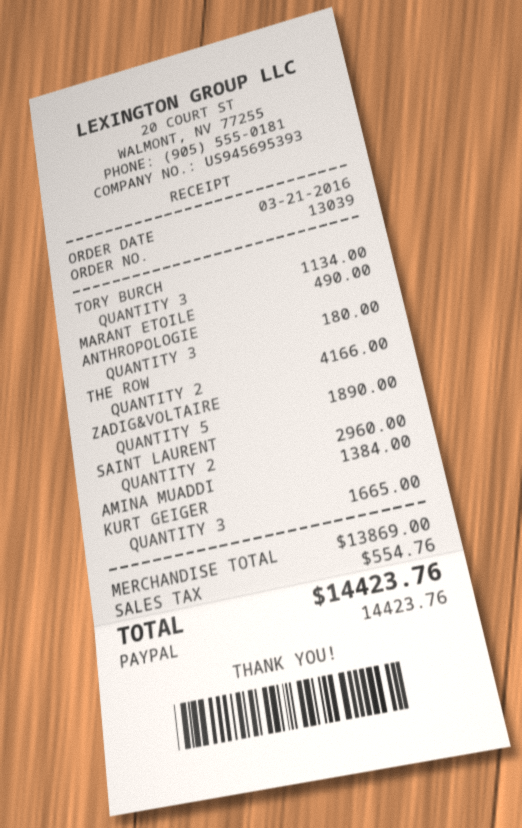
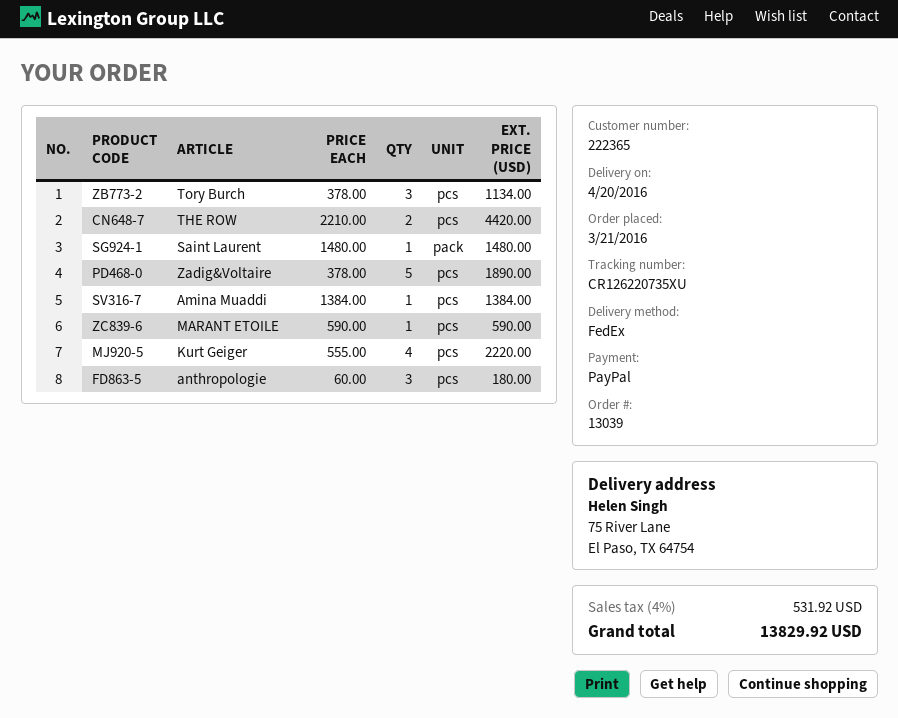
MARANT ETOILE: 1 for 490.00 -> 1 for 590.00
THE ROW: 2 for 4166.00 -> 2 for 4420.00
SAINT LAURENT: 2 for 2960.00 -> 1 for 1480.00
KURT GEIGER: 3 for 1665.00 -> 4 for 2220.00
tax: 554.76 -> 531.92
total: 14423.76 -> 13829.92

